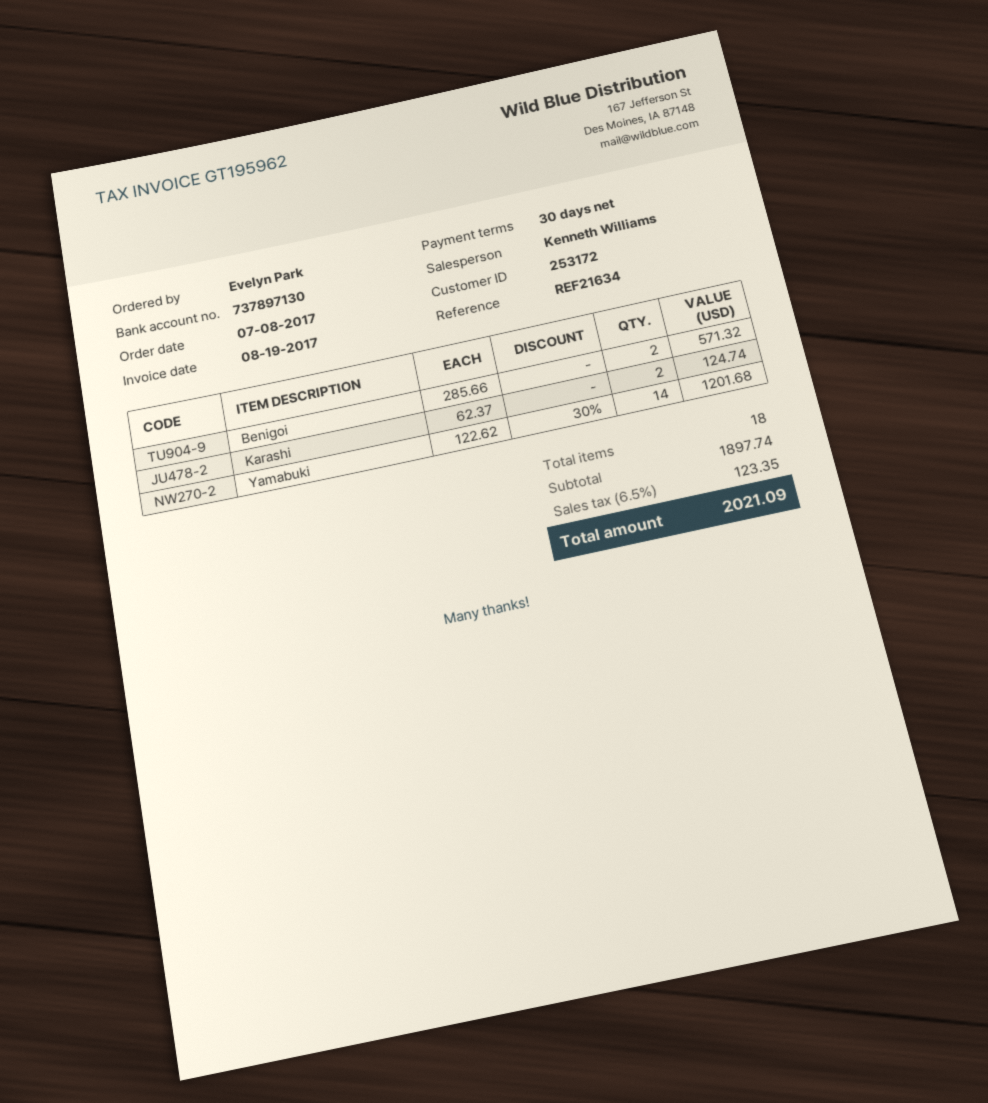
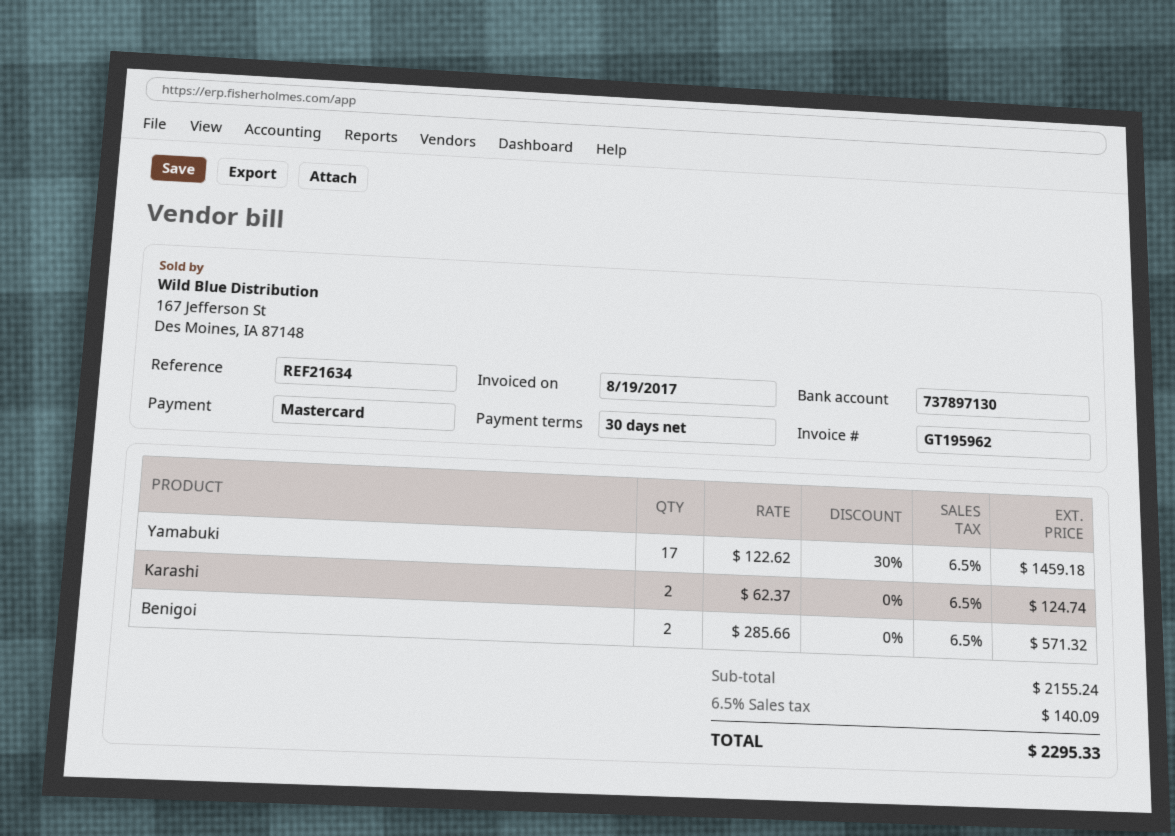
Yamabuki: 14 x 122.62 - 30% = 1201.68 -> 17 x 122.62 - 30% = 1459.18
subtotal: 1897.74 -> 2155.24
tax: 6.5% = 123.35 -> 6.5% = 140.09
total: 2021.09 -> 2295.33

